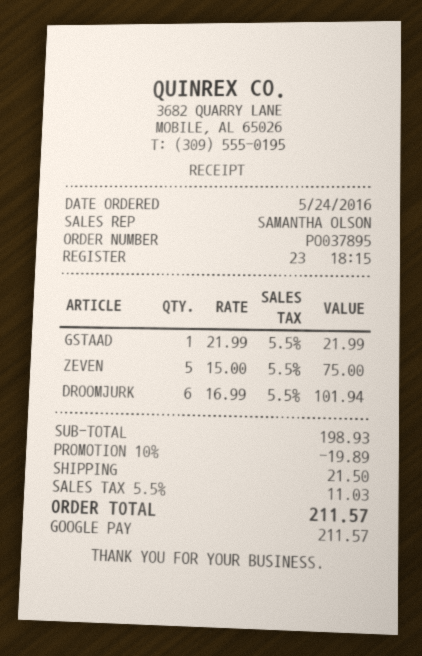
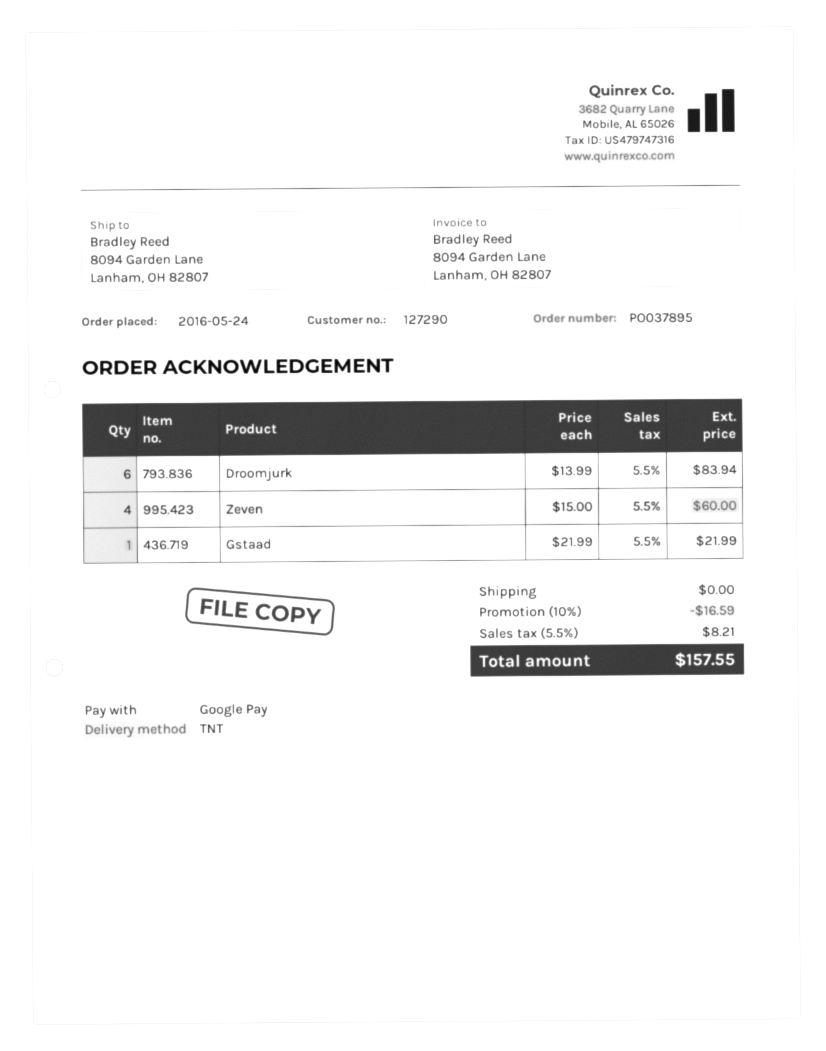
ZEVEN: 5 x 15.00 = 75.00 -> 4 x 15.00 = 60.00
DROOMJURK: 6 x 16.99 = 101.94 -> 6 x 13.99 = 83.94
discount: 10% = 19.89 -> 10% = 16.59
shipping: 21.50 -> 0.00
tax: 5.5% = 11.03 -> 5.5% = 8.21
total: 211.57 -> 157.55

